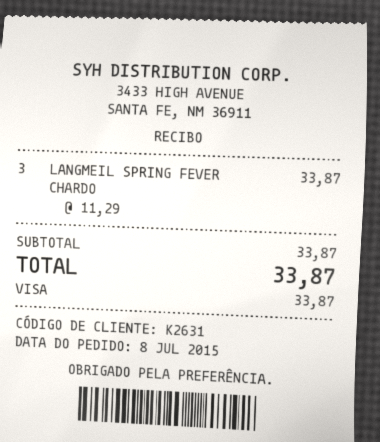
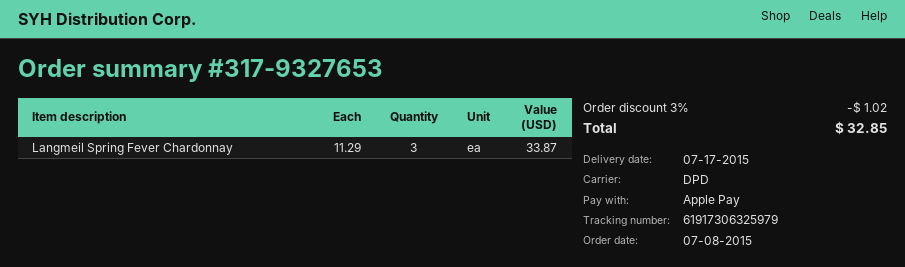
payment method: Visa -> Apple Pay
discount: none -> 3% = 1.02
total: 33.87 -> 32.85

